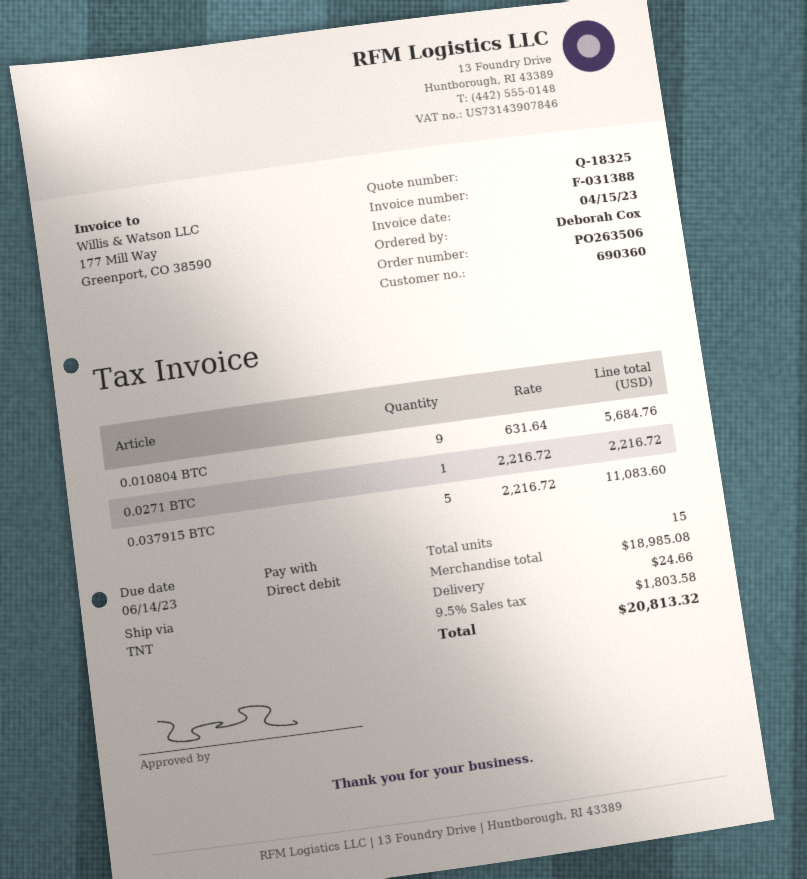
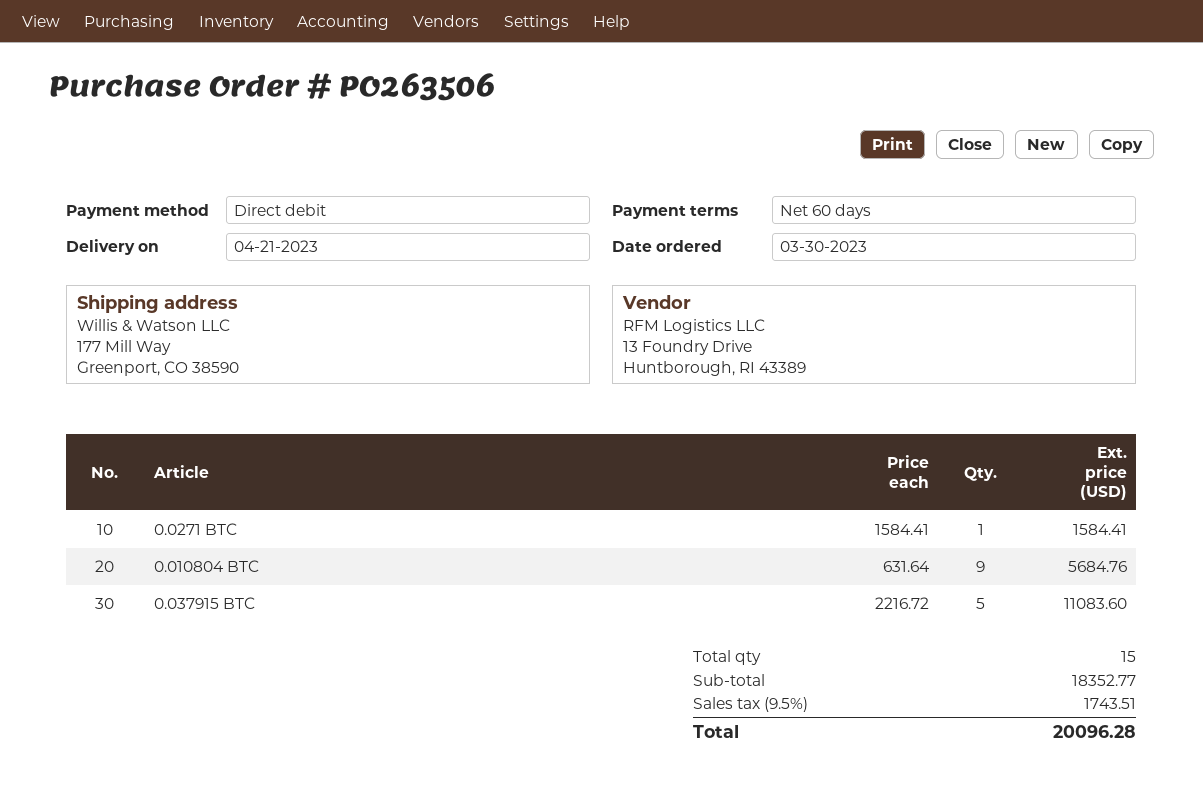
0.0271 BTC: 1 x 2216.72 = 2216.72 -> 1 x 1584.41 = 1584.41
subtotal: 18985.08 -> 18352.77
shipping: 24.66 -> none
tax: 9.5% = 1803.58 -> 9.5% = 1743.51
total: 20813.32 -> 20096.28

